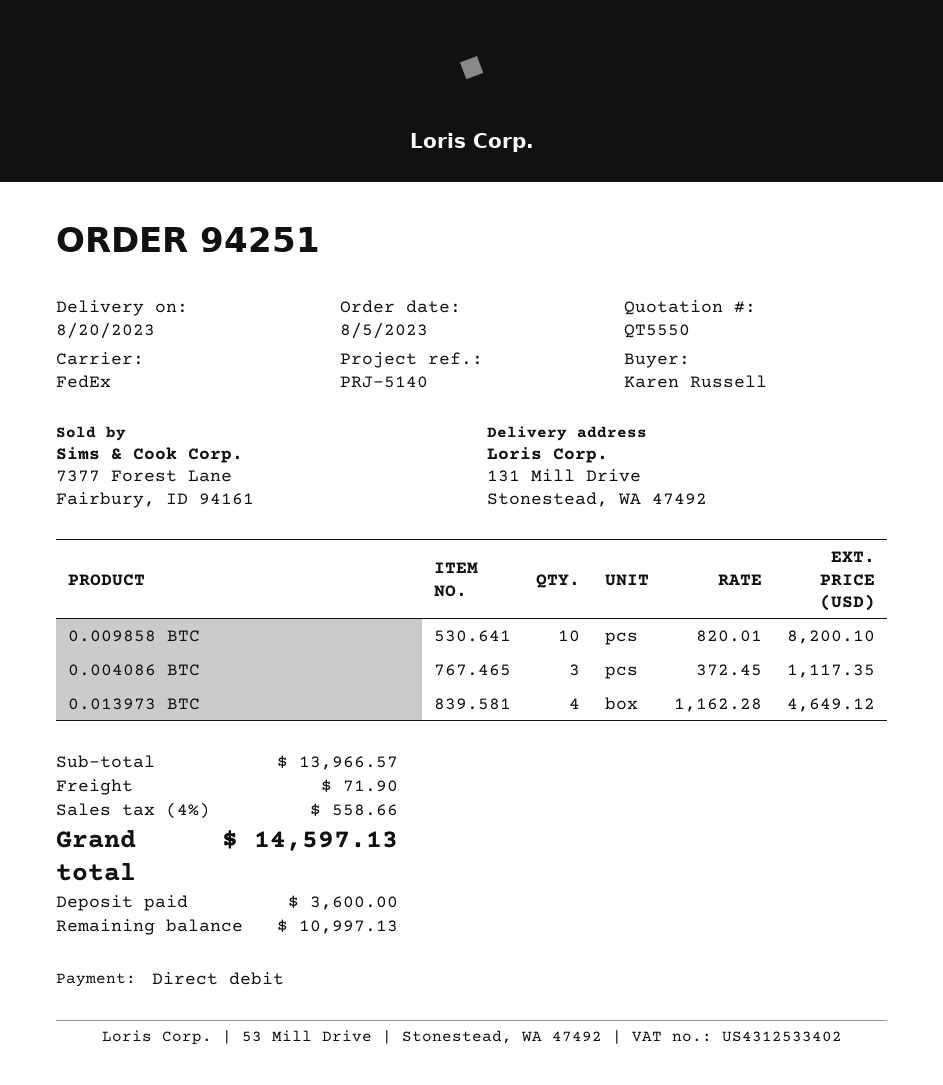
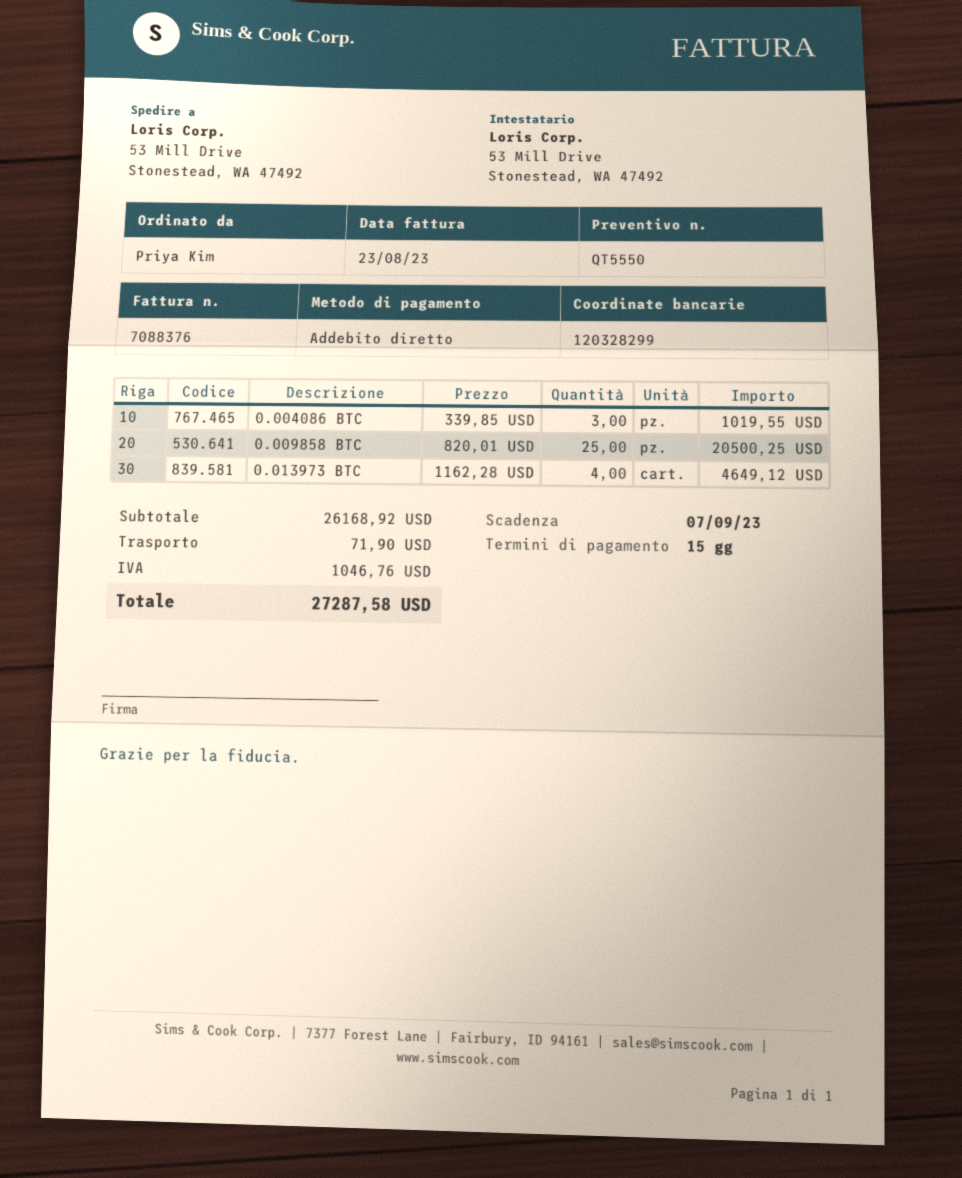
ordered by: Karen Russell -> Priya Kim
ship to: 131 Mill Drive, Stonestead, WA 47492 -> 53 Mill Drive, Stonestead, WA 47492
0.009858 BTC: 10 x 820.01 = 8200.10 -> 25 x 820.01 = 20500.25
0.004086 BTC: 3 x 372.45 = 1117.35 -> 3 x 339.85 = 1019.55
subtotal: 13966.57 -> 26168.92
tax: 558.66 -> 1046.76
total: 14597.13 -> 27287.58

